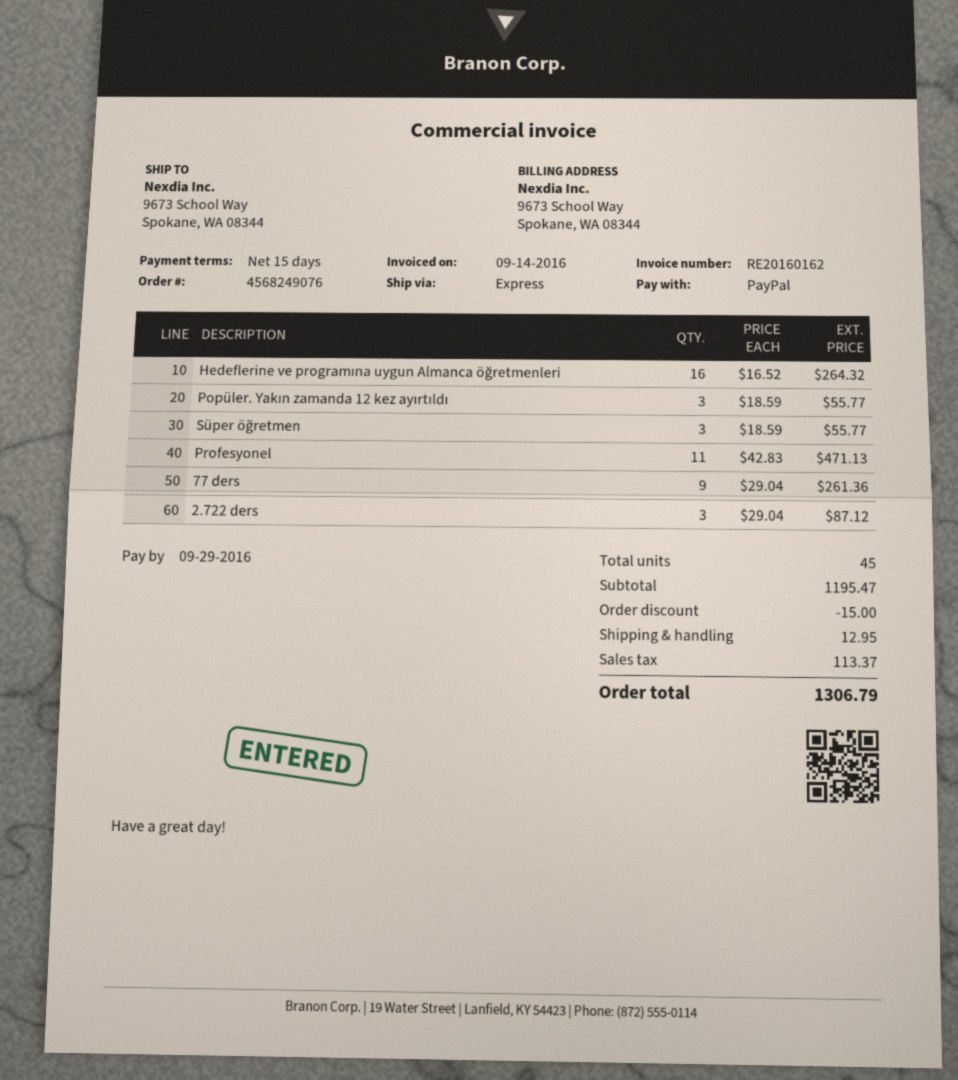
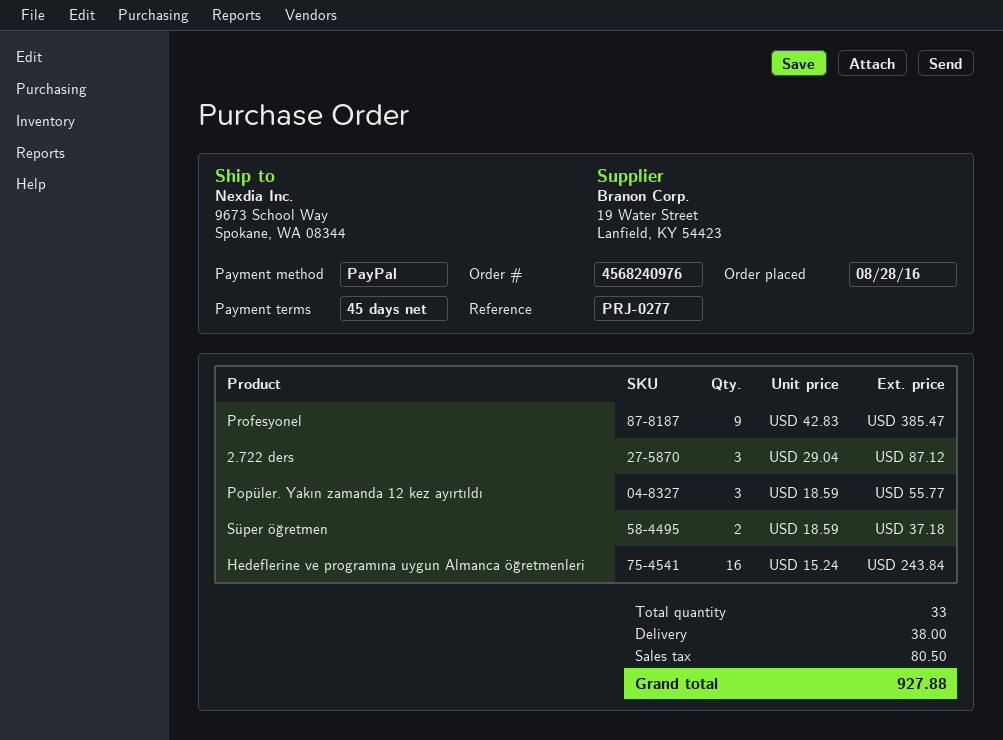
order number: 4568249076 -> 4568240976
payment terms: 15 days -> 45 days
Hedeflerine ve programına uygun Almanca öğretmenleri: 16 x 16.52 = 264.32 -> 16 x 15.24 = 243.84
Süper öğretmen: 3 x 18.59 = 55.77 -> 2 x 18.59 = 37.18
Profesyonel: 11 x 42.83 = 471.13 -> 9 x 42.83 = 385.47
77 ders: 9 x 29.04 = 261.36 -> none
total quantity: 45 -> 33
discount: 15.00 -> none
shipping: 12.95 -> 38.00
tax: 113.37 -> 80.50
total: 1306.79 -> 927.88

